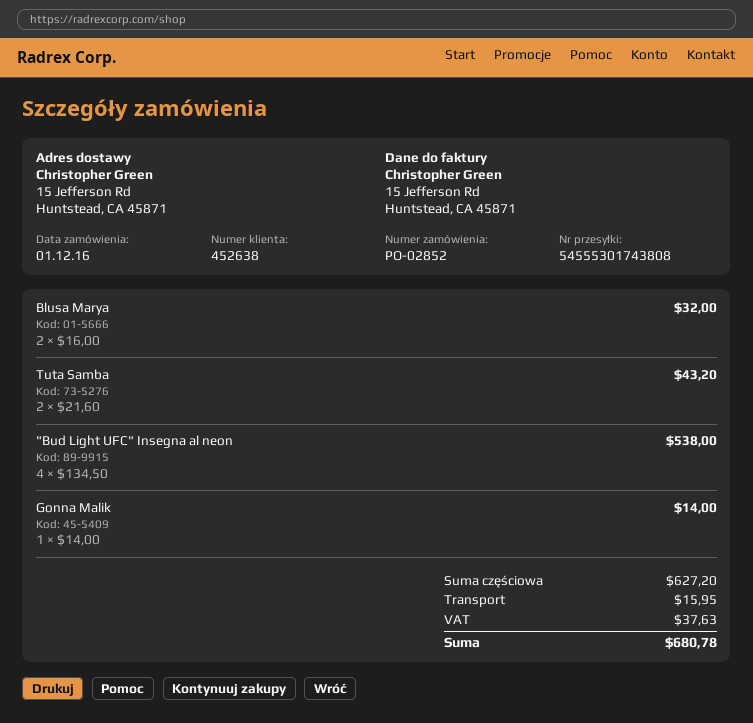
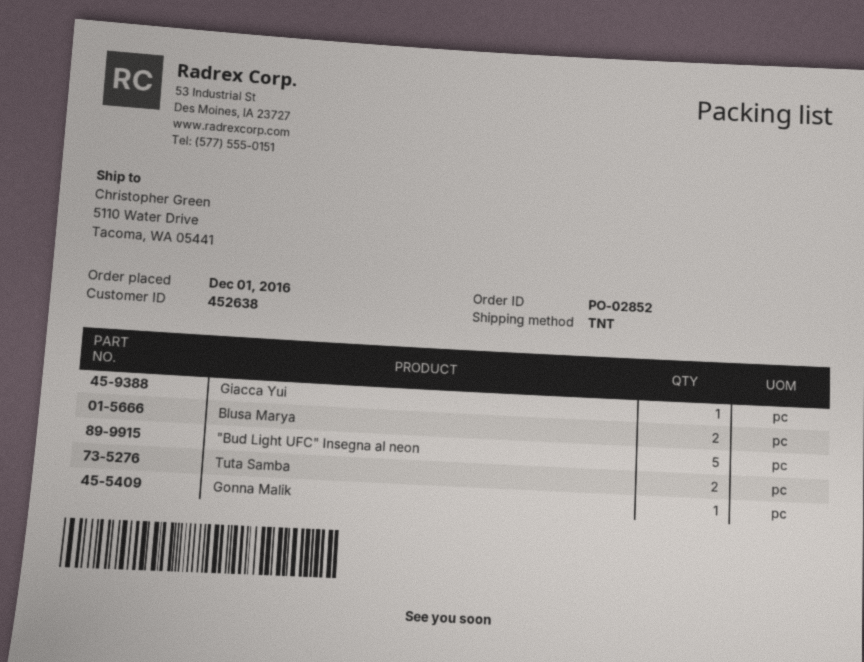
ship to: 15 Jefferson Rd, Huntstead, CA 45871 -> 5110 Water Drive, Tacoma, WA 05441
"Bud Light UFC" Insegna al neon: 4 -> 5
Giacca Yui: none -> 1

